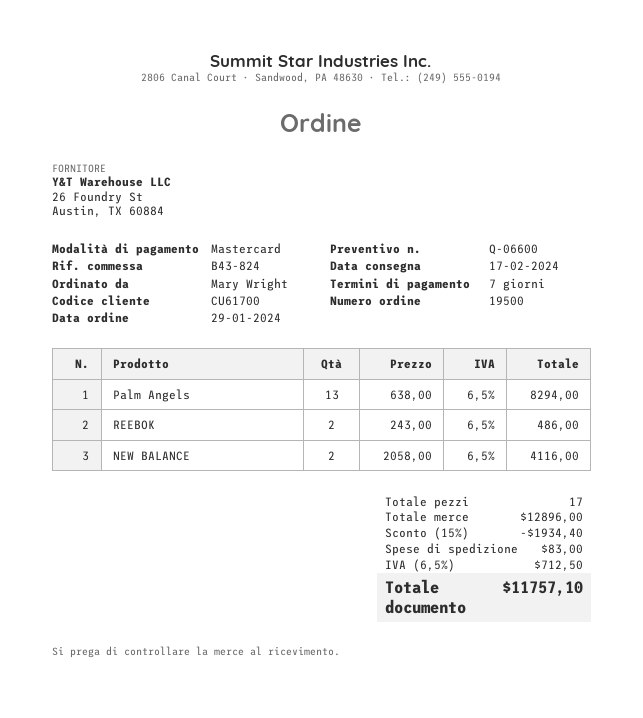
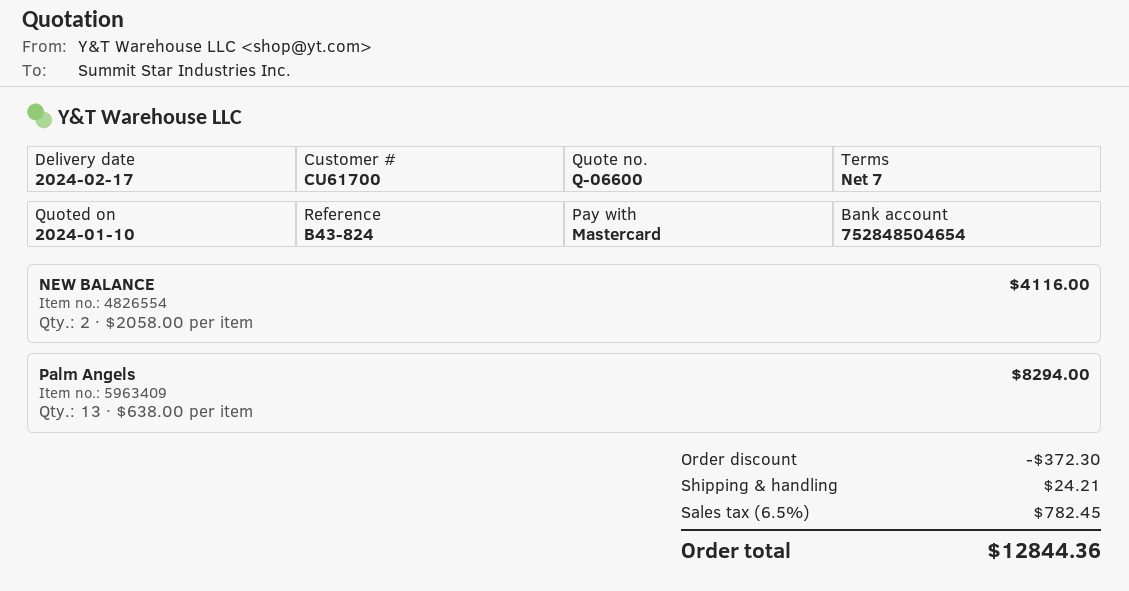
REEBOK: 2 x 243.00 = 486.00 -> none
discount: 1934.40 -> 372.30
shipping: 83.00 -> 24.21
tax: 6.5% = 712.50 -> 6.5% = 782.45
total: 11757.10 -> 12844.36

